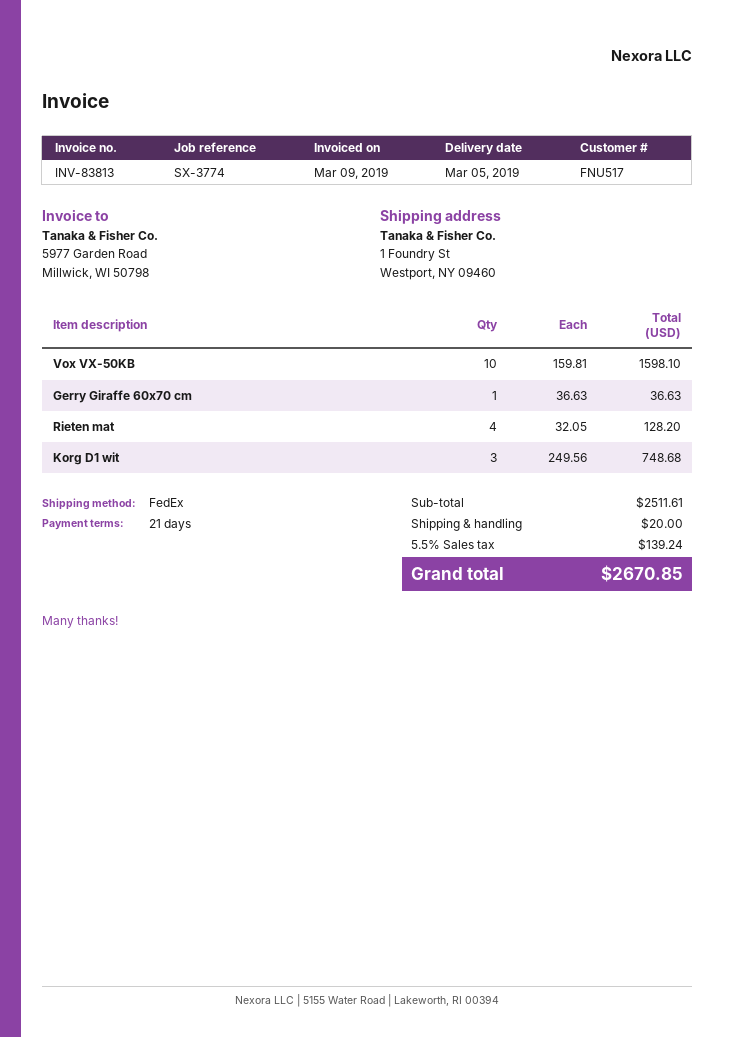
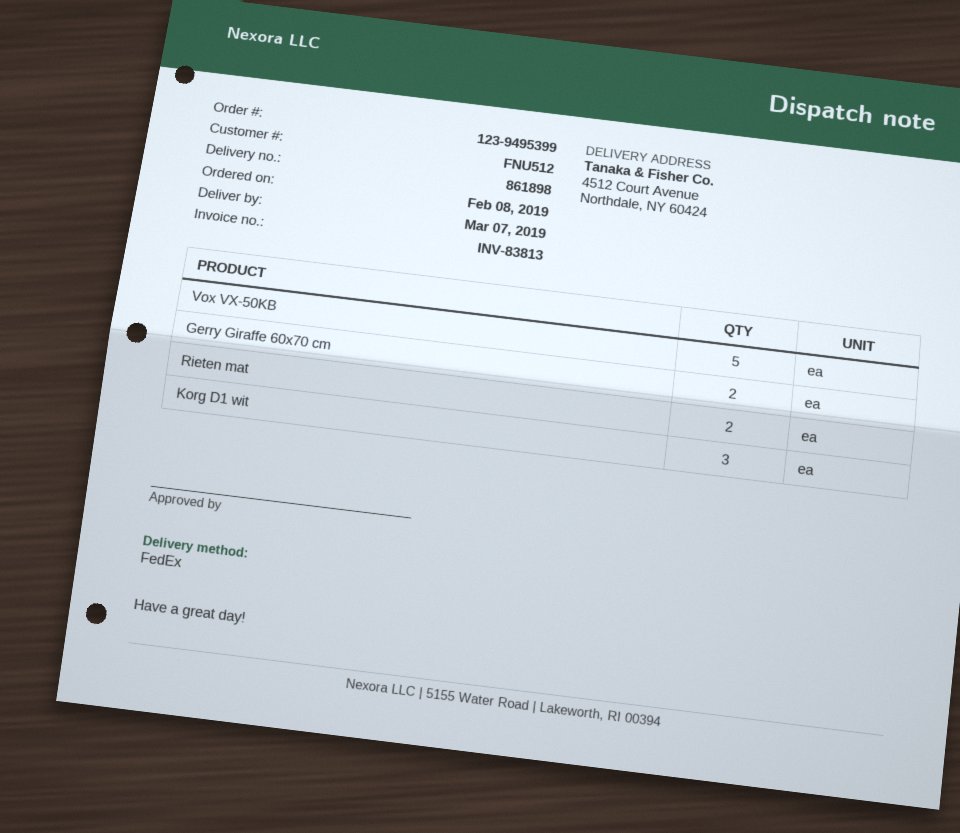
delivery date: 2019-03-05 -> 2019-03-07
customer number: FNU517 -> FNU512
ship to: 1 Foundry St, Westport, NY 09460 -> 4512 Court Avenue, Northdale, NY 60424
Vox VX-50KB: 10 -> 5
Gerry Giraffe 60x70 cm: 1 -> 2
Rieten mat: 4 -> 2

